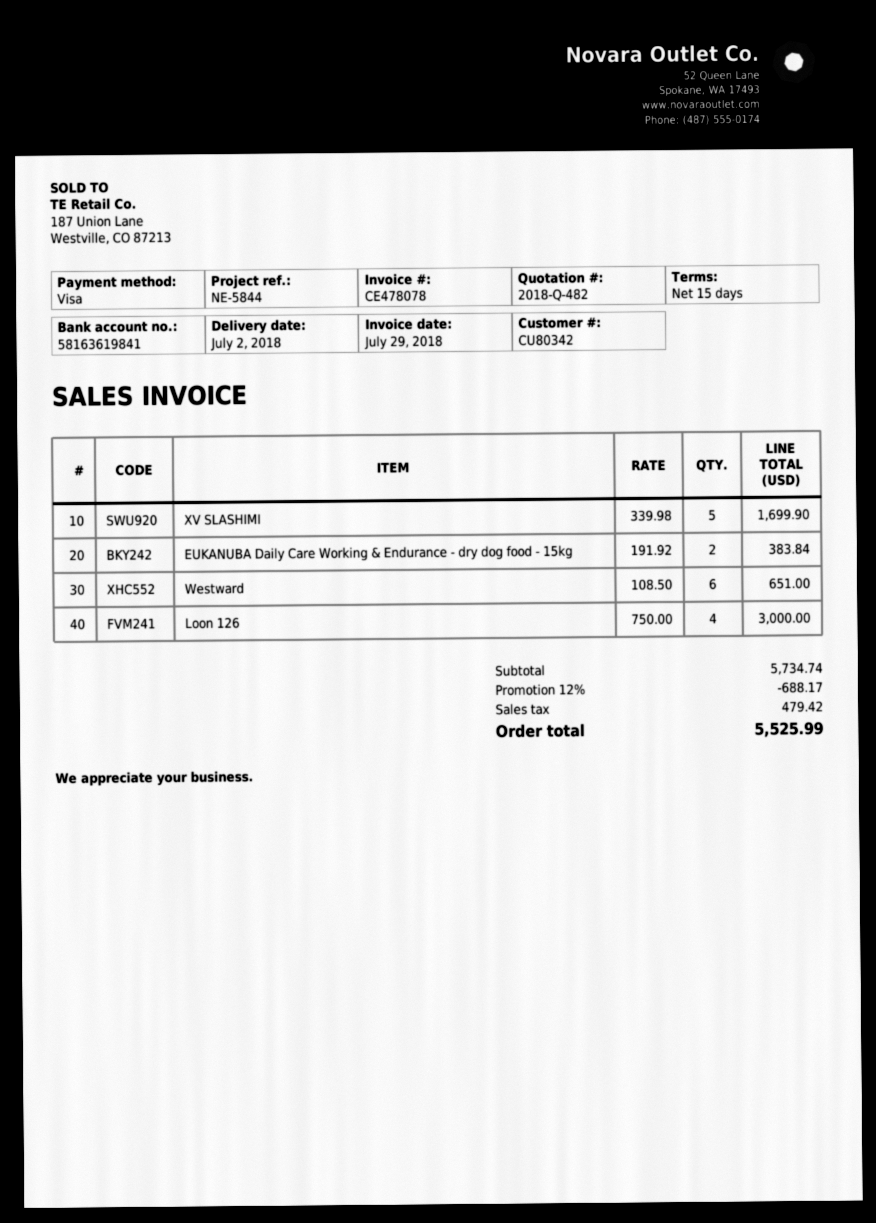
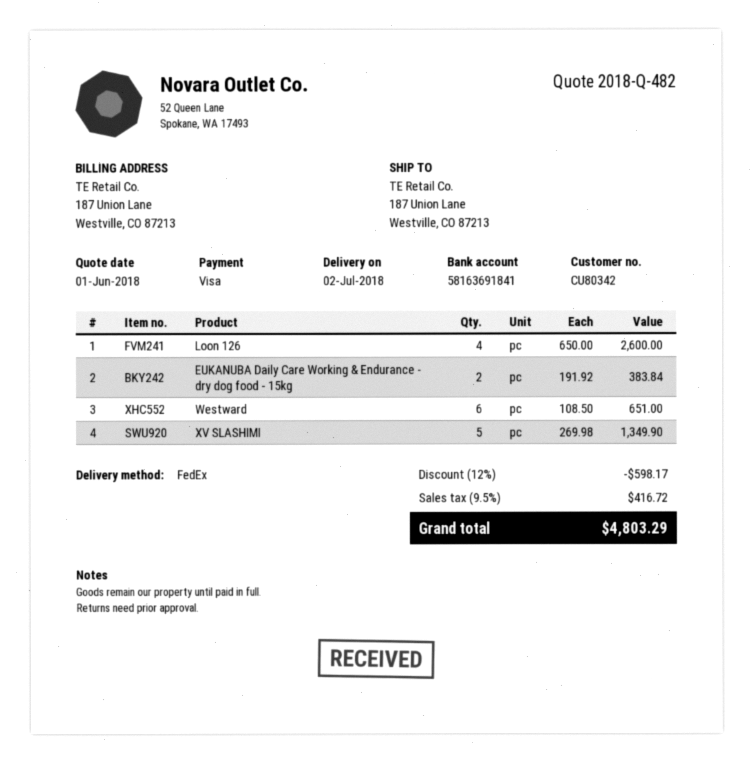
bank account: 58163619841 -> 58163691841
XV SLASHIMI: 5 x 339.98 = 1699.90 -> 5 x 269.98 = 1349.90
Loon 126: 4 x 750.00 = 3000.00 -> 4 x 650.00 = 2600.00
discount: 12% = 688.17 -> 12% = 598.17
tax: 479.42 -> 416.72
total: 5525.99 -> 4803.29

